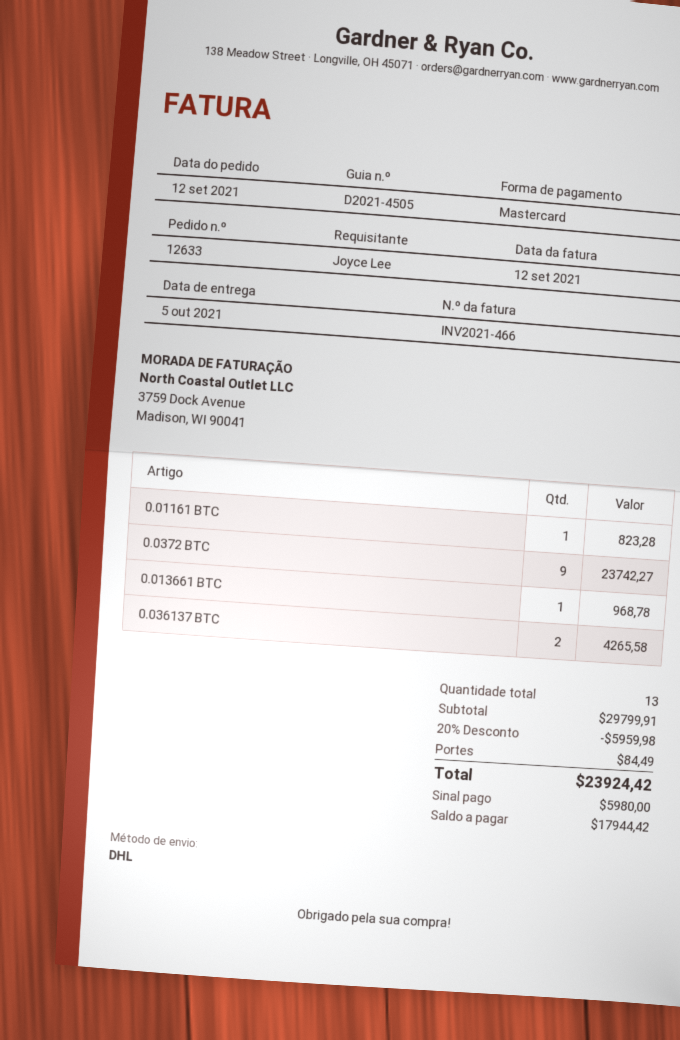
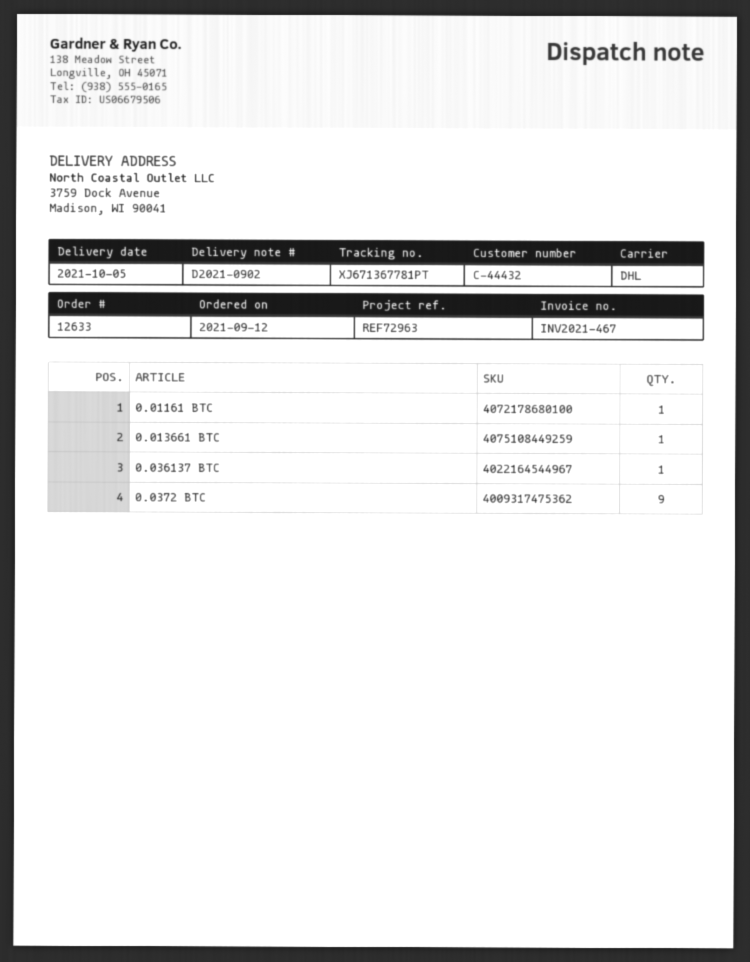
delivery note number: D2021-4505 -> D2021-0902
invoice number: INV2021-466 -> INV2021-467
0.036137 BTC: 2 -> 1

